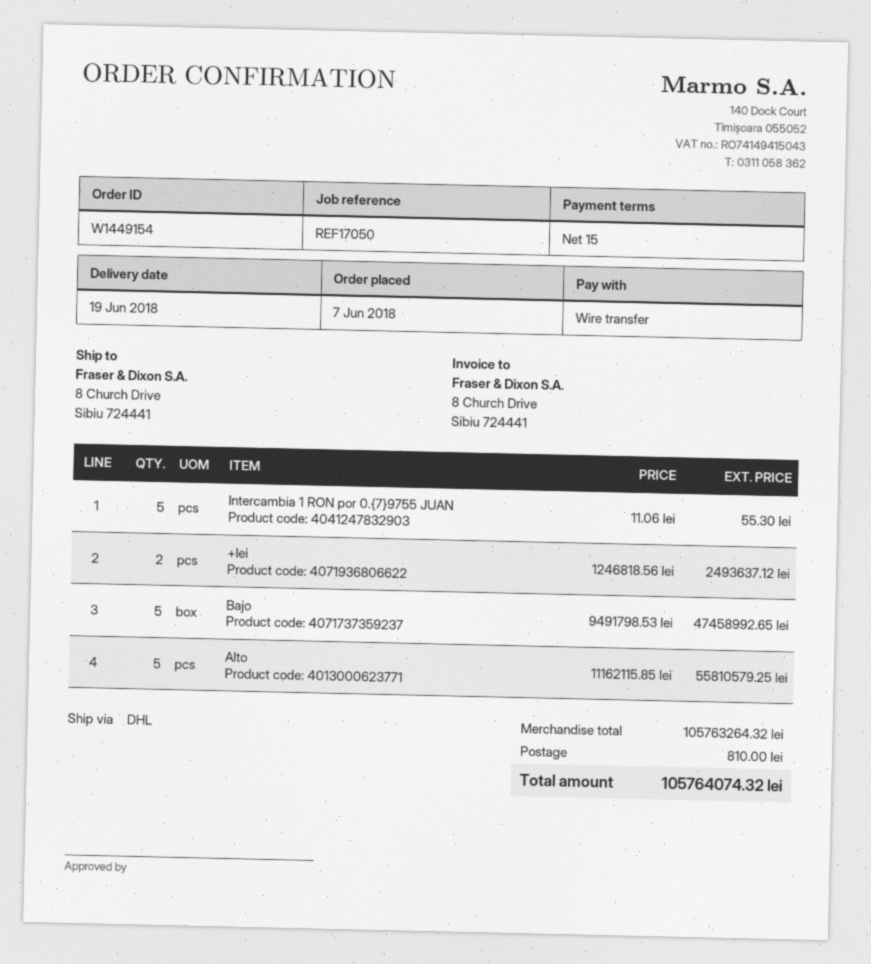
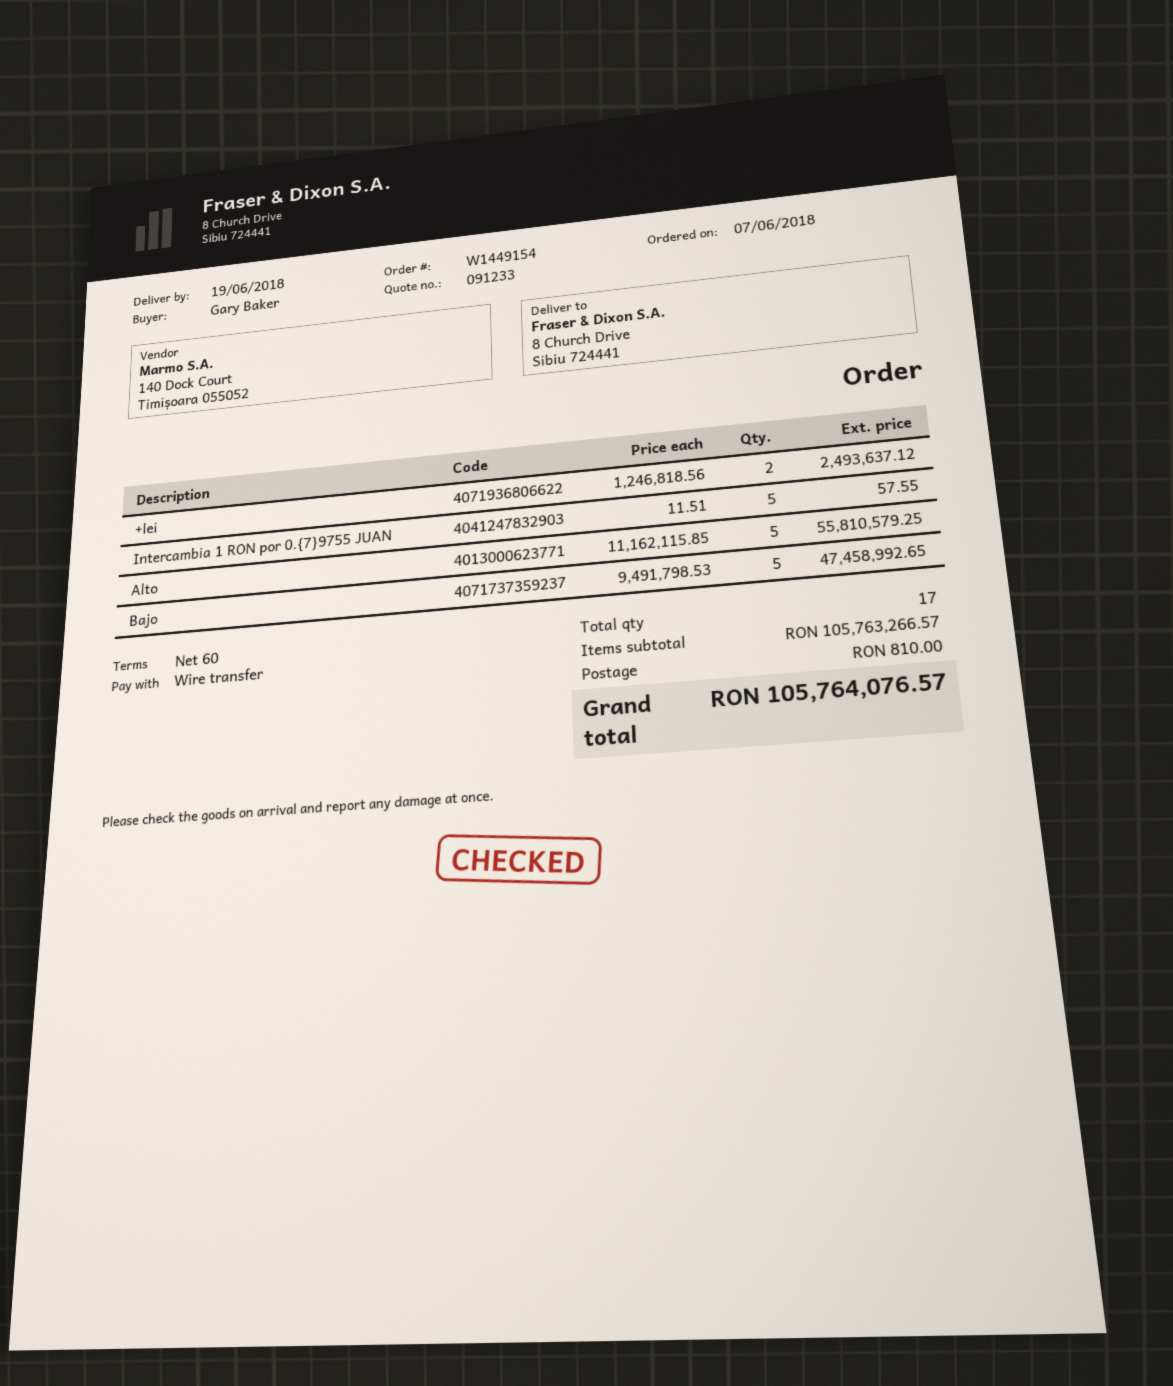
payment terms: 15 days -> 60 days
Intercambia 1 RON por 0.{7}9755 JUAN: 5 x 11.06 = 55.30 -> 5 x 11.51 = 57.55
subtotal: 105763264.32 -> 105763266.57
total: 105764074.32 -> 105764076.57

